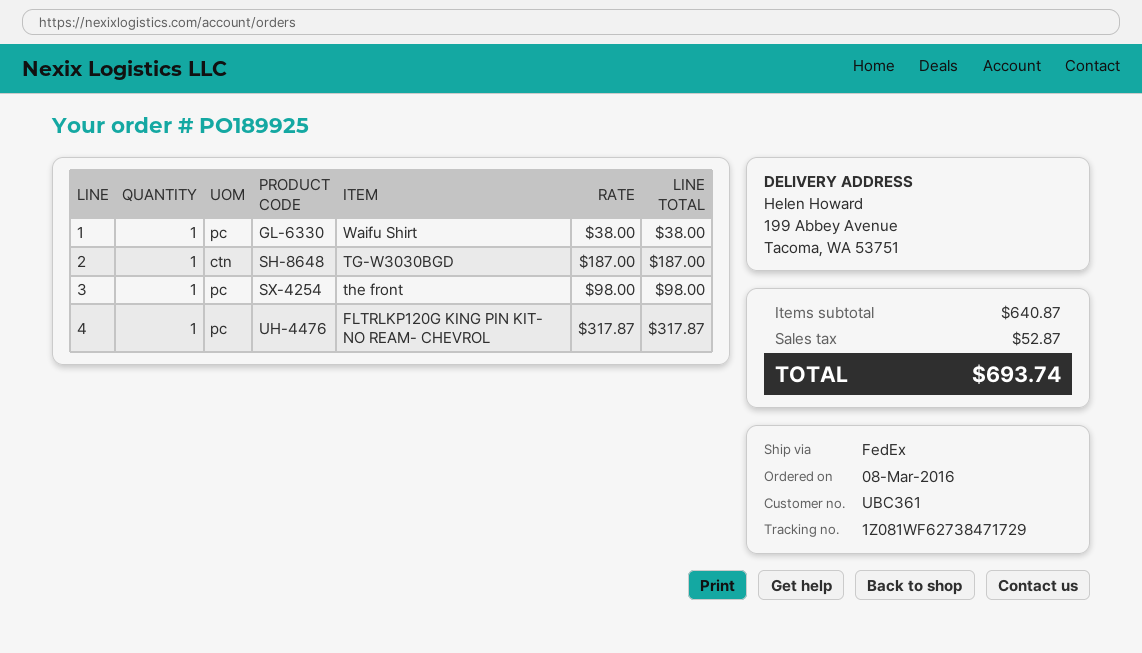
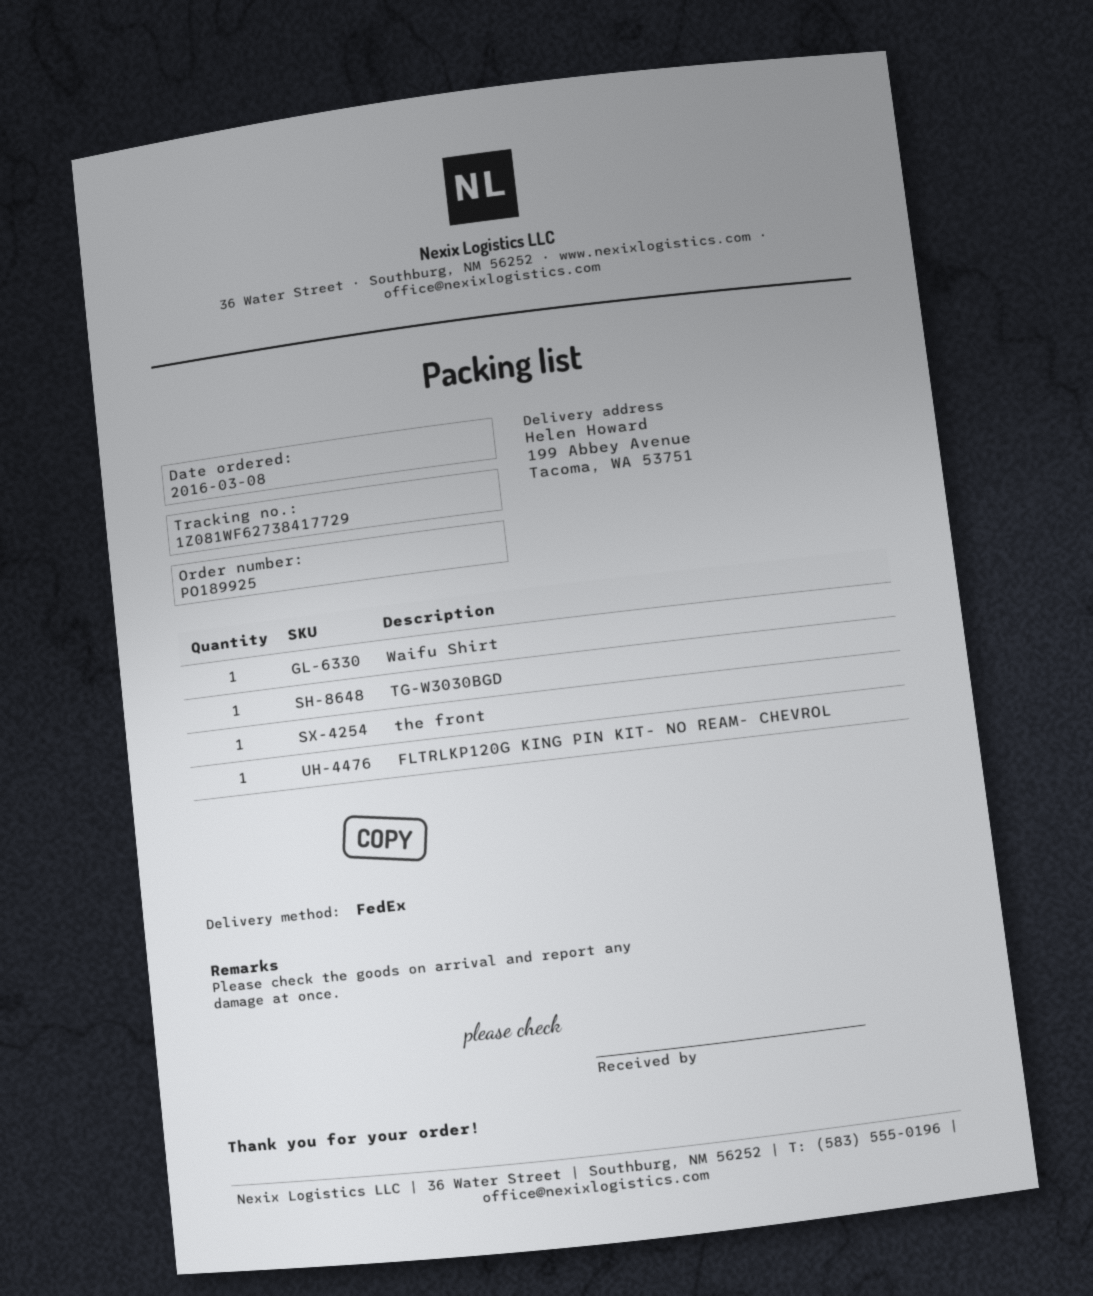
tracking number: 1Z081WF62738471729 -> 1Z081WF62738417729

